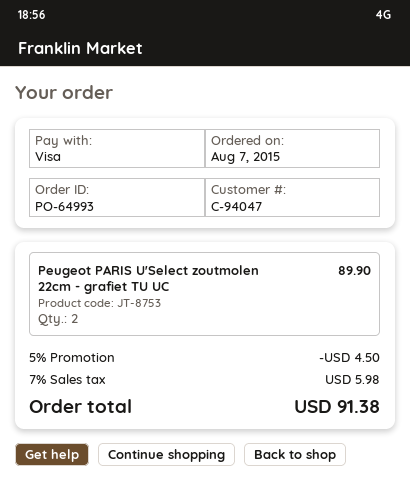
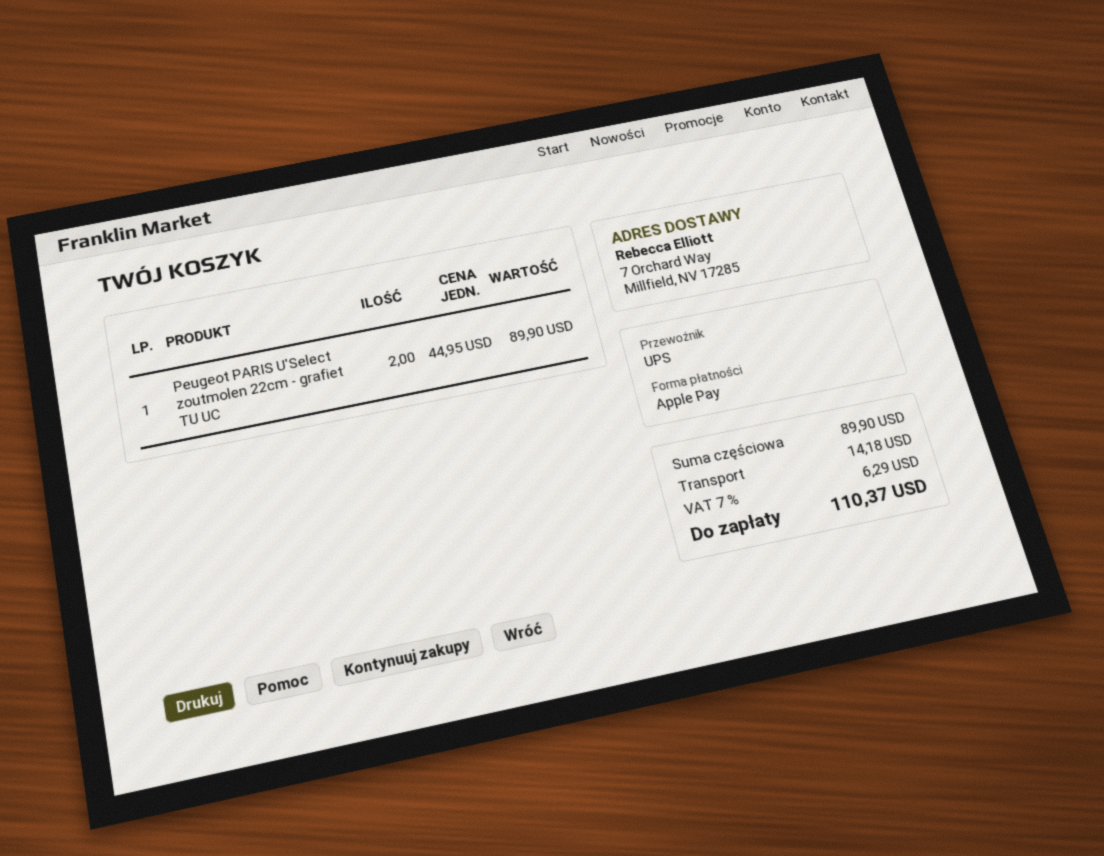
payment method: Visa -> Apple Pay
discount: 5% = 4.50 -> none
shipping: none -> 14.18
tax: 7% = 5.98 -> 7% = 6.29
total: 91.38 -> 110.37

